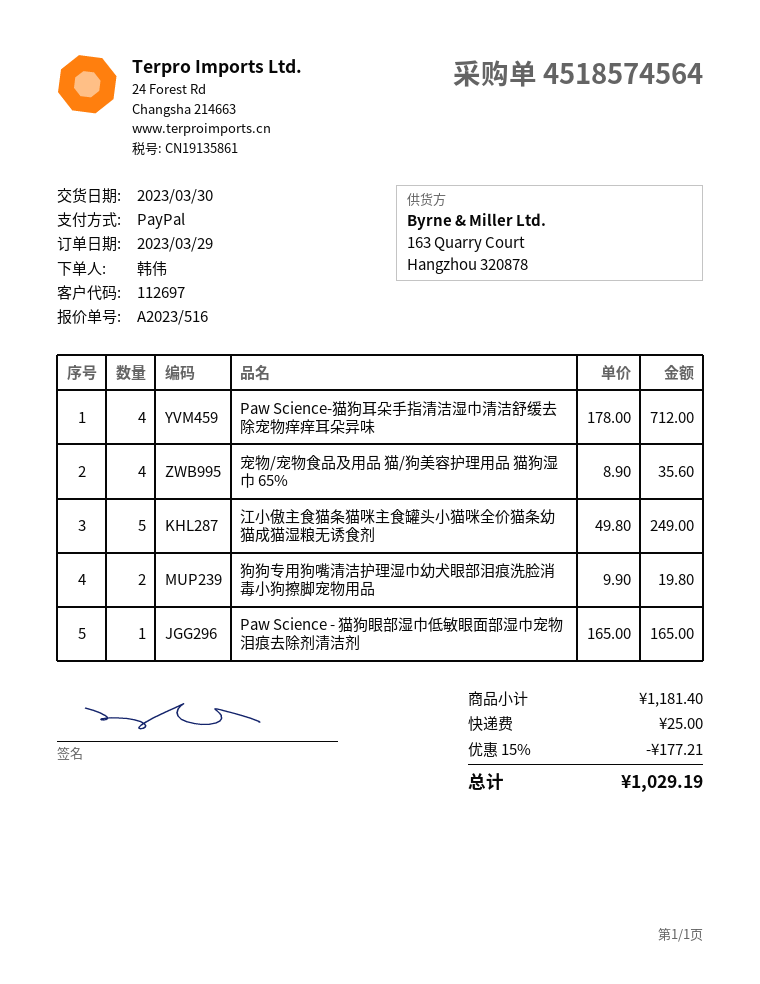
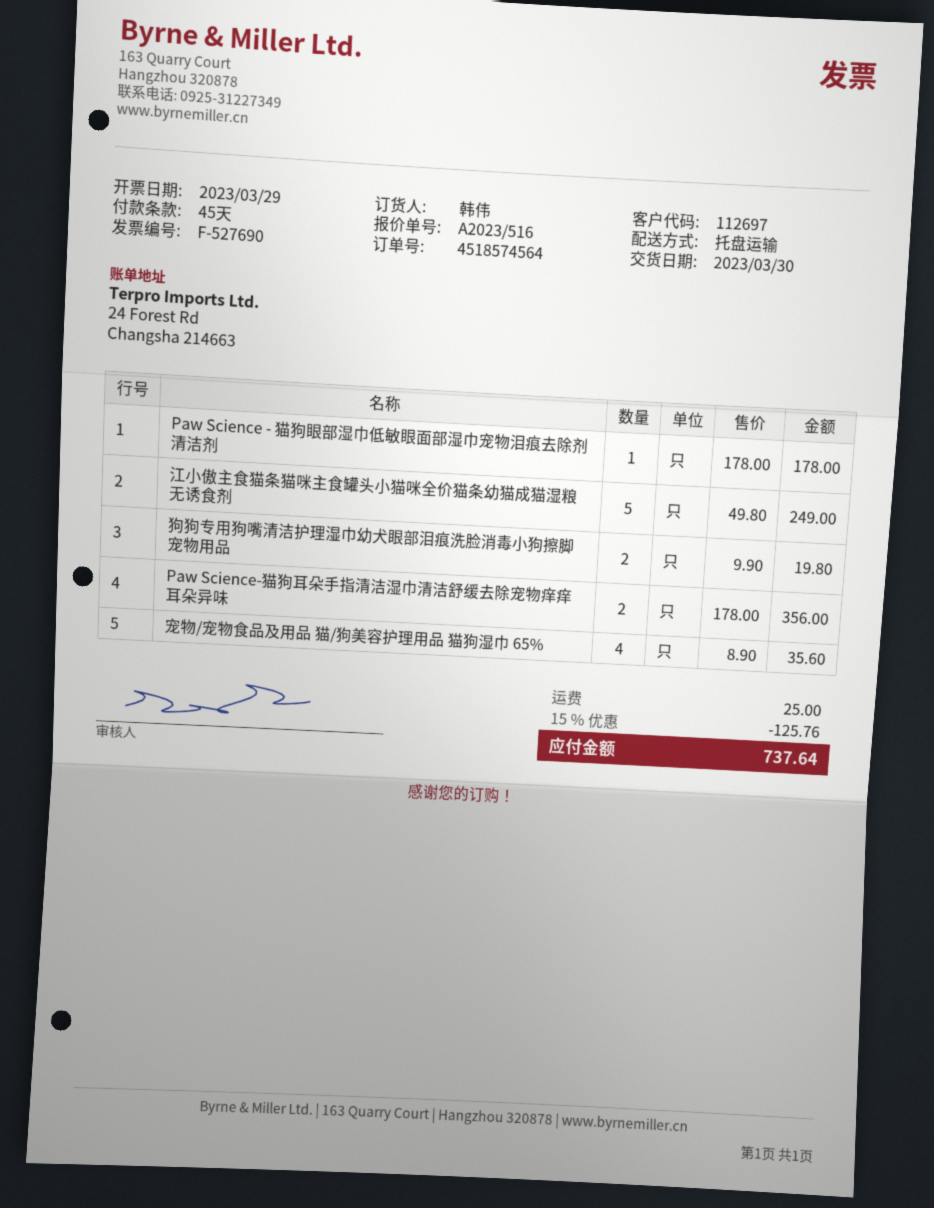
Paw Science-猫狗耳朵手指清洁湿巾清洁舒缓去除宠物痒痒耳朵异味: 4 x 178.00 = 712.00 -> 2 x 178.00 = 356.00
Paw Science - 猫狗眼部湿巾低敏眼面部湿巾宠物泪痕去除剂清洁剂: 1 x 165.00 = 165.00 -> 1 x 178.00 = 178.00
discount: 15% = 177.21 -> 15% = 125.76
total: 1029.19 -> 737.64

